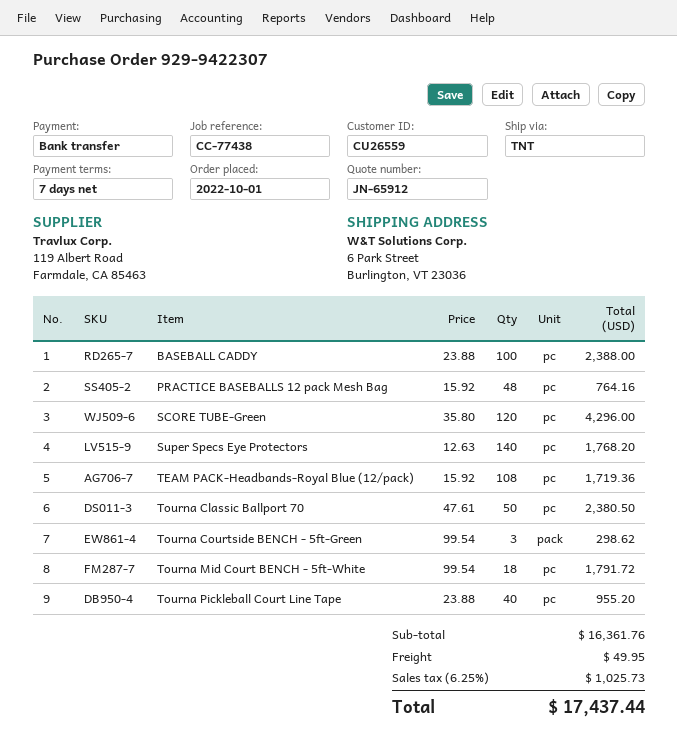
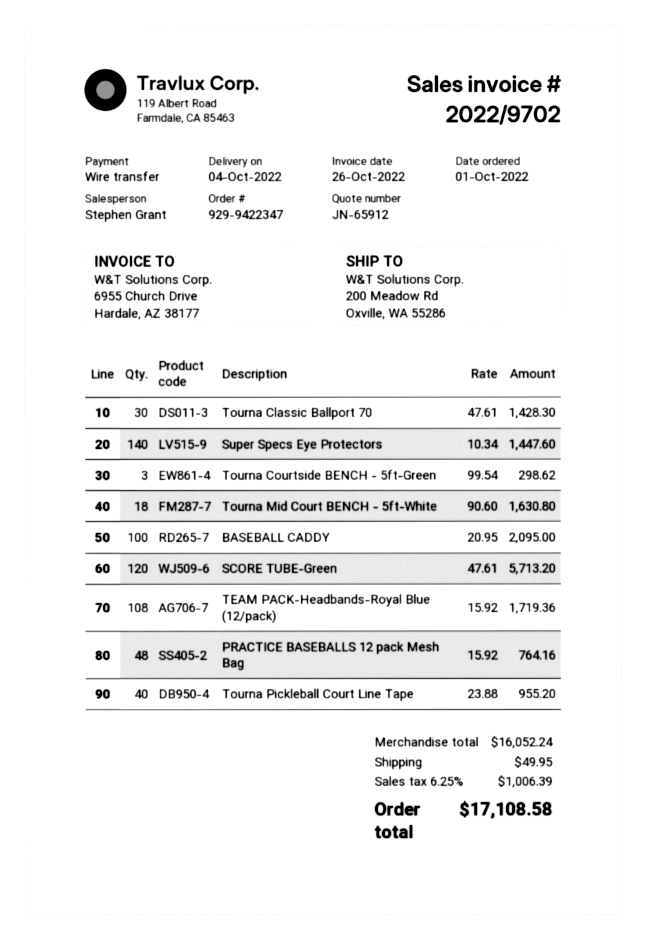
order number: 929-9422307 -> 929-9422347
ship to: 6 Park Street, Burlington, VT 23036 -> 200 Meadow Rd, Oxville, WA 55286
BASEBALL CADDY: 100 x 23.88 = 2388.00 -> 100 x 20.95 = 2095.00
SCORE TUBE-Green: 120 x 35.80 = 4296.00 -> 120 x 47.61 = 5713.20
Super Specs Eye Protectors: 140 x 12.63 = 1768.20 -> 140 x 10.34 = 1447.60
Tourna Classic Ballport 70: 50 x 47.61 = 2380.50 -> 30 x 47.61 = 1428.30
Tourna Mid Court BENCH - 5ft-White: 18 x 99.54 = 1791.72 -> 18 x 90.60 = 1630.80
subtotal: 16361.76 -> 16052.24
tax: 6.25% = 1025.73 -> 6.25% = 1006.39
total: 17437.44 -> 17108.58

